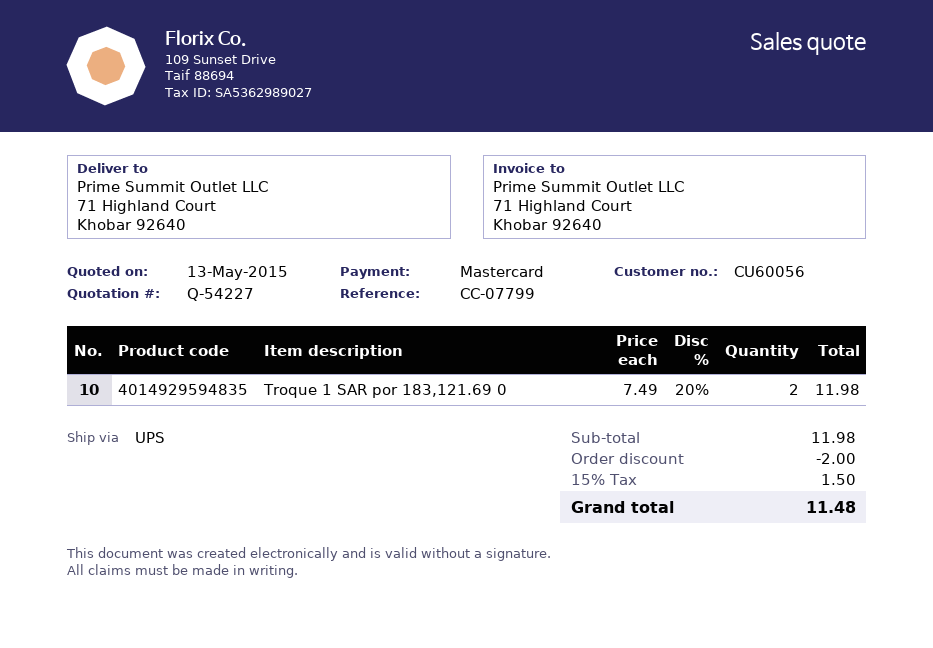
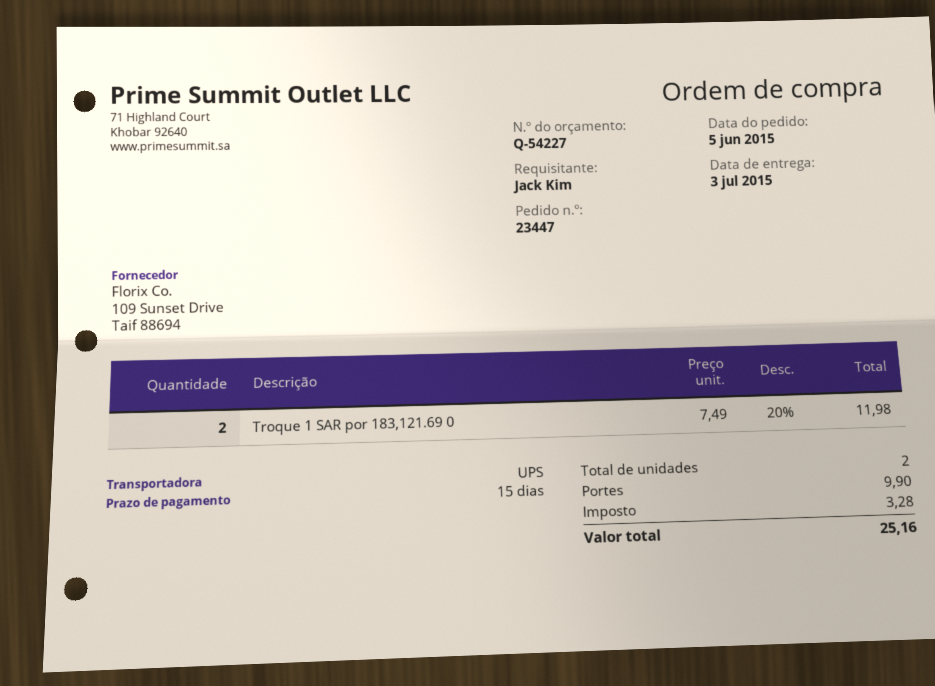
discount: 2.00 -> none
shipping: none -> 9.90
tax: 1.50 -> 3.28
total: 11.48 -> 25.16

